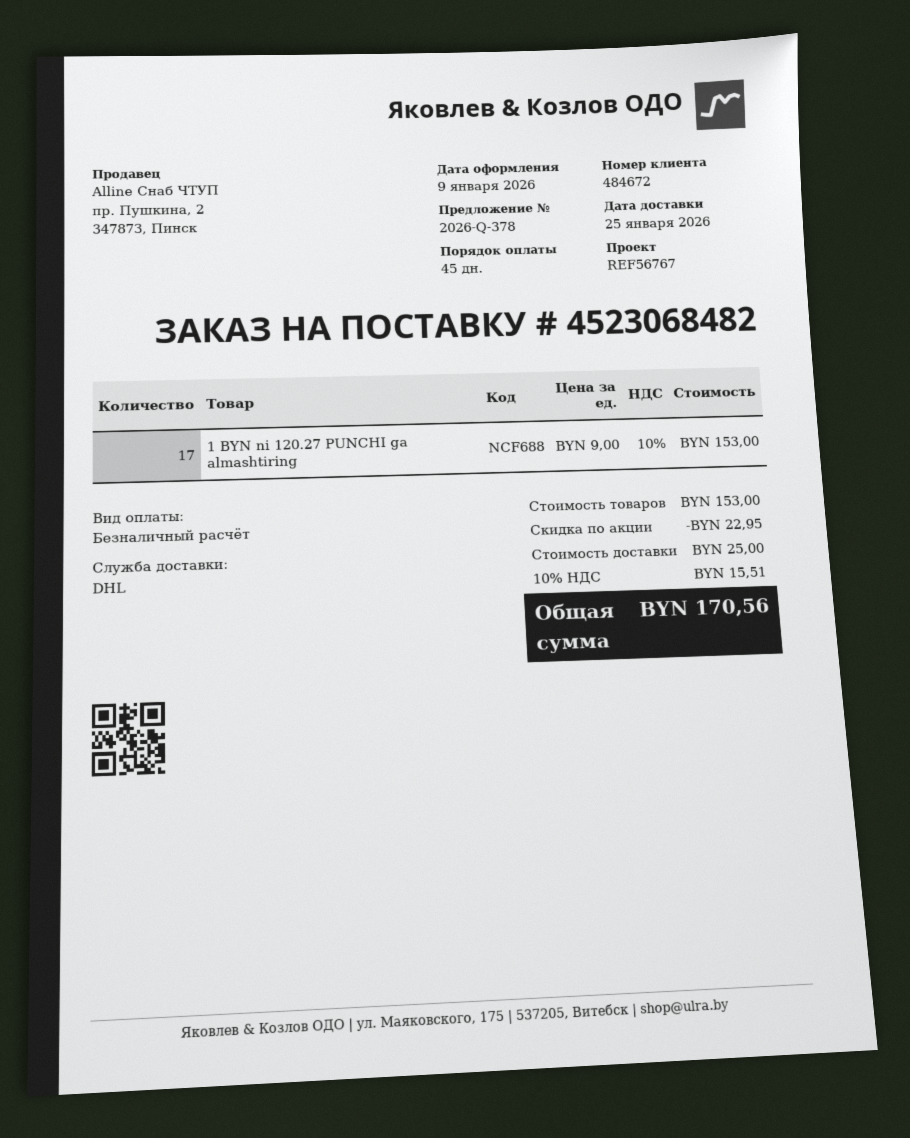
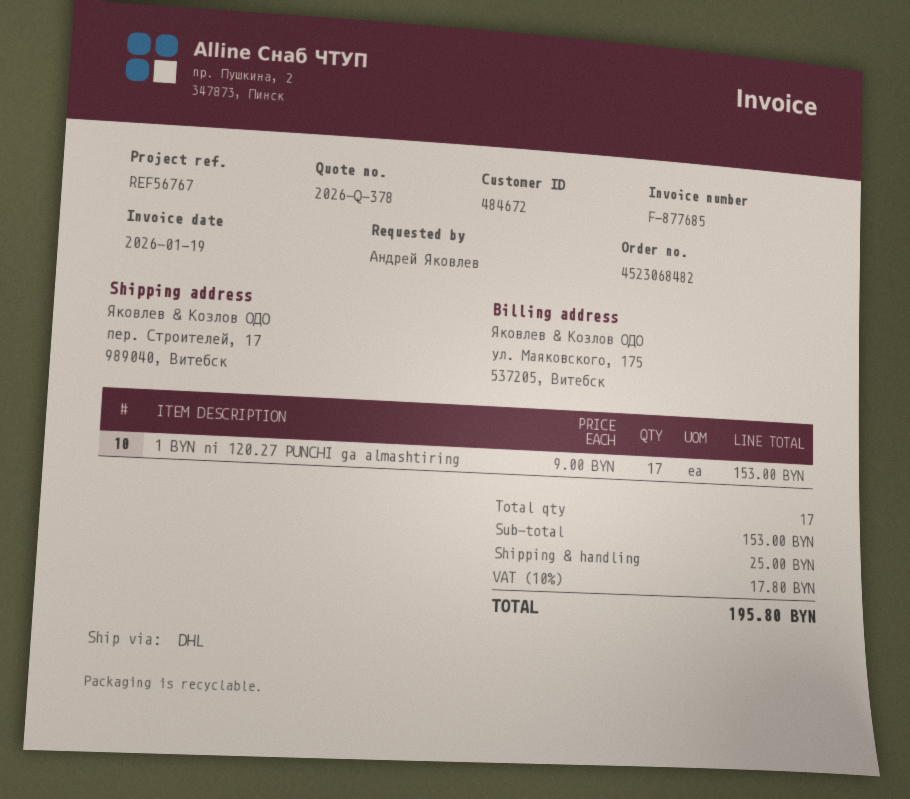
discount: 22.95 -> none
tax: 10% = 15.51 -> 10% = 17.80
total: 170.56 -> 195.80

